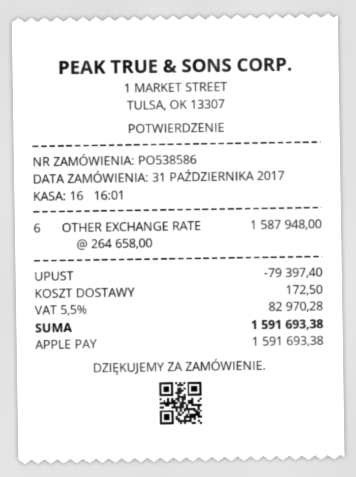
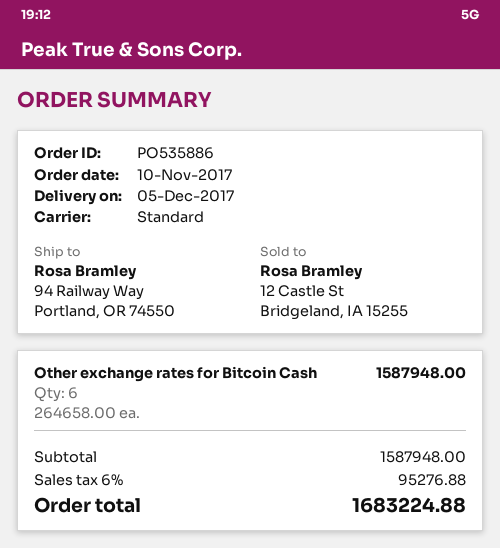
order number: PO538586 -> PO535886
order date: 2017-10-31 -> 2017-11-10
discount: 79397.40 -> none
shipping: 172.50 -> none
tax: 5.5% = 82970.28 -> 6% = 95276.88
total: 1591693.38 -> 1683224.88

